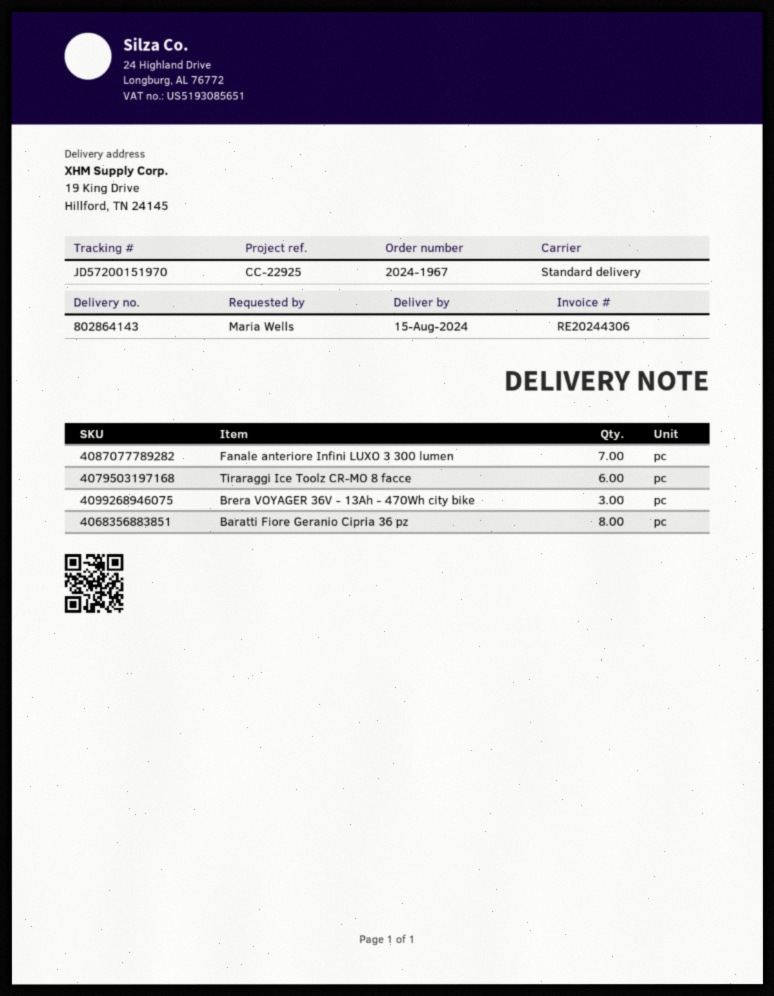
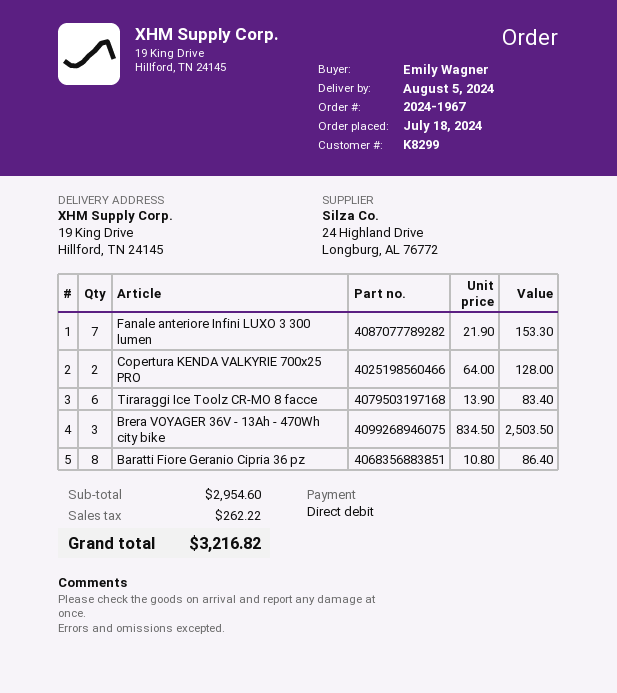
delivery date: 2024-08-15 -> 2024-08-05
ordered by: Maria Wells -> Emily Wagner
Copertura KENDA VALKYRIE 700x25 PRO: none -> 2

